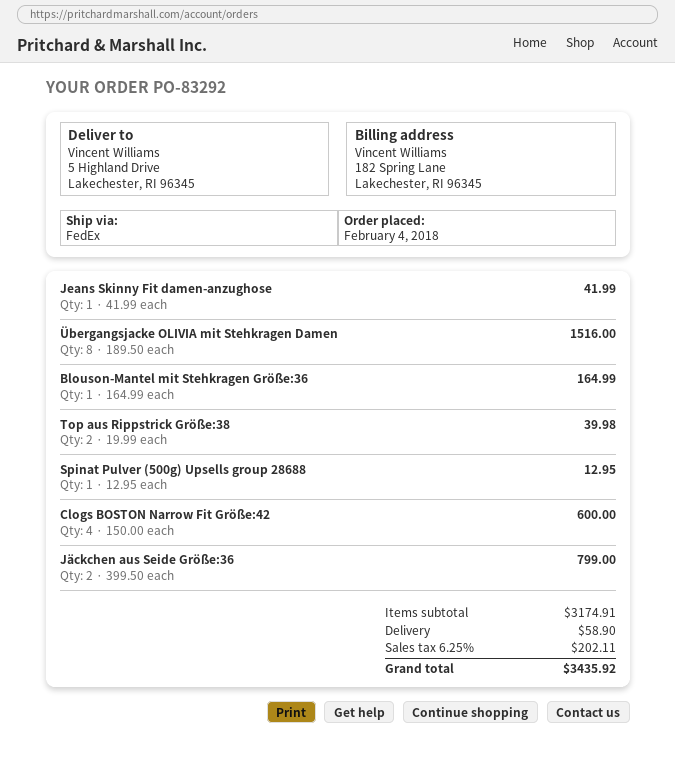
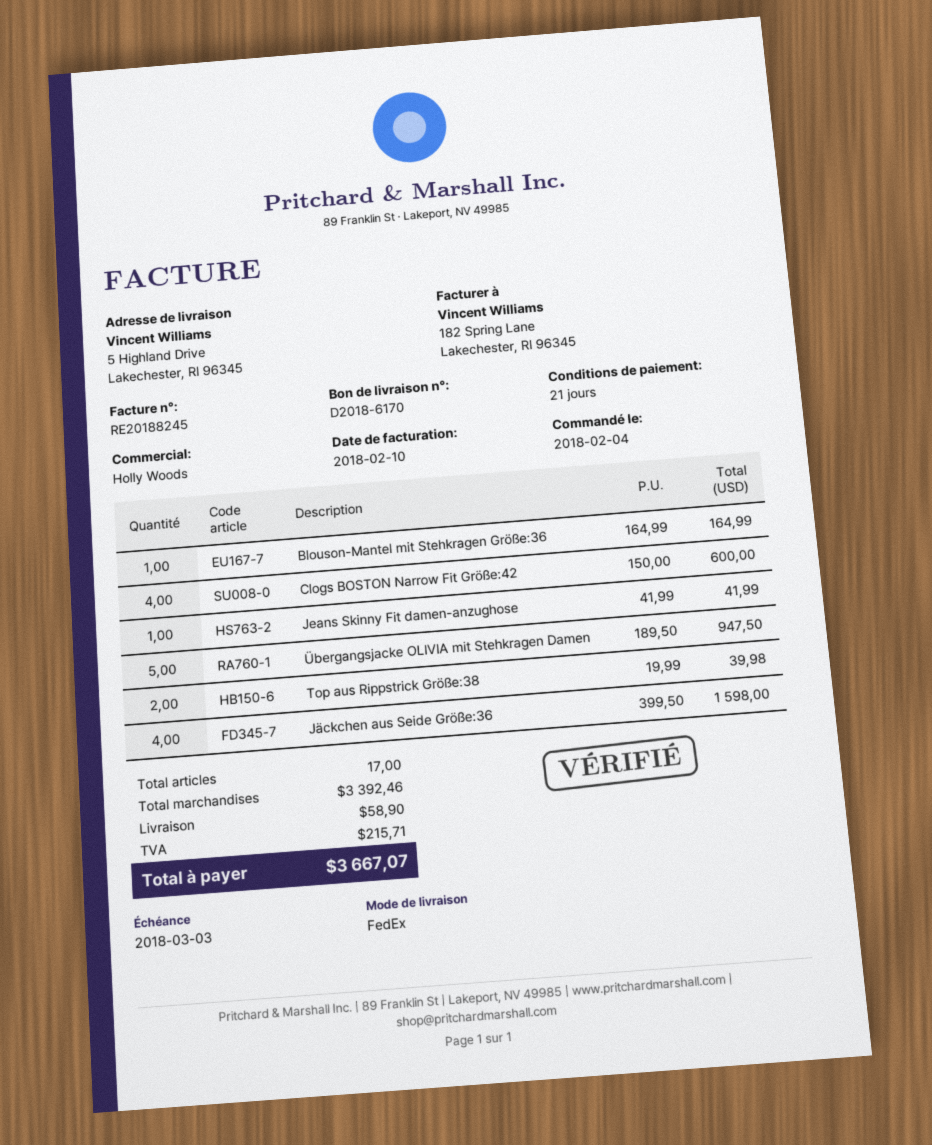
Übergangsjacke OLIVIA mit Stehkragen Damen: 8 x 189.50 = 1516.00 -> 5 x 189.50 = 947.50
Spinat Pulver (500g) Upsells group 28688: 1 x 12.95 = 12.95 -> none
Jäckchen aus Seide Größe:36: 2 x 399.50 = 799.00 -> 4 x 399.50 = 1598.00
subtotal: 3174.91 -> 3392.46
tax: 202.11 -> 215.71
total: 3435.92 -> 3667.07

